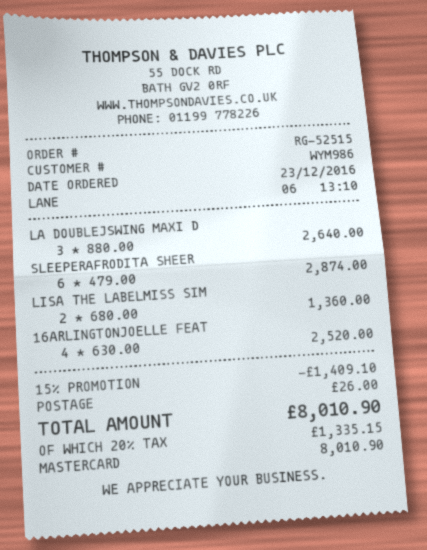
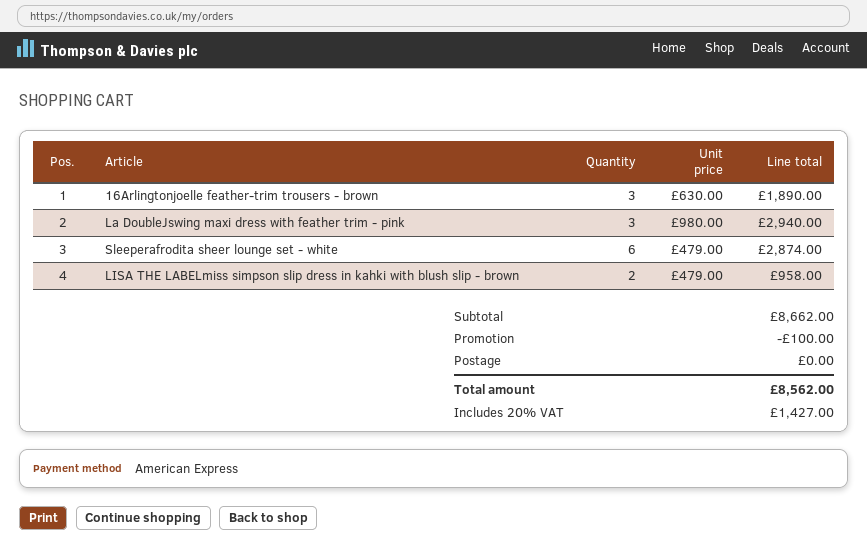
payment method: Mastercard -> American Express
LA DOUBLEJSWING MAXI D: 3 x 880.00 = 2640.00 -> 3 x 980.00 = 2940.00
LISA THE LABELMISS SIM: 2 x 680.00 = 1360.00 -> 2 x 479.00 = 958.00
16ARLINGTONJOELLE FEAT: 4 x 630.00 = 2520.00 -> 3 x 630.00 = 1890.00
discount: 1409.10 -> 100.00
shipping: 26.00 -> 0.00
tax: 20% = 1335.15 -> 20% = 1427.00
total: 8010.90 -> 8562.00

